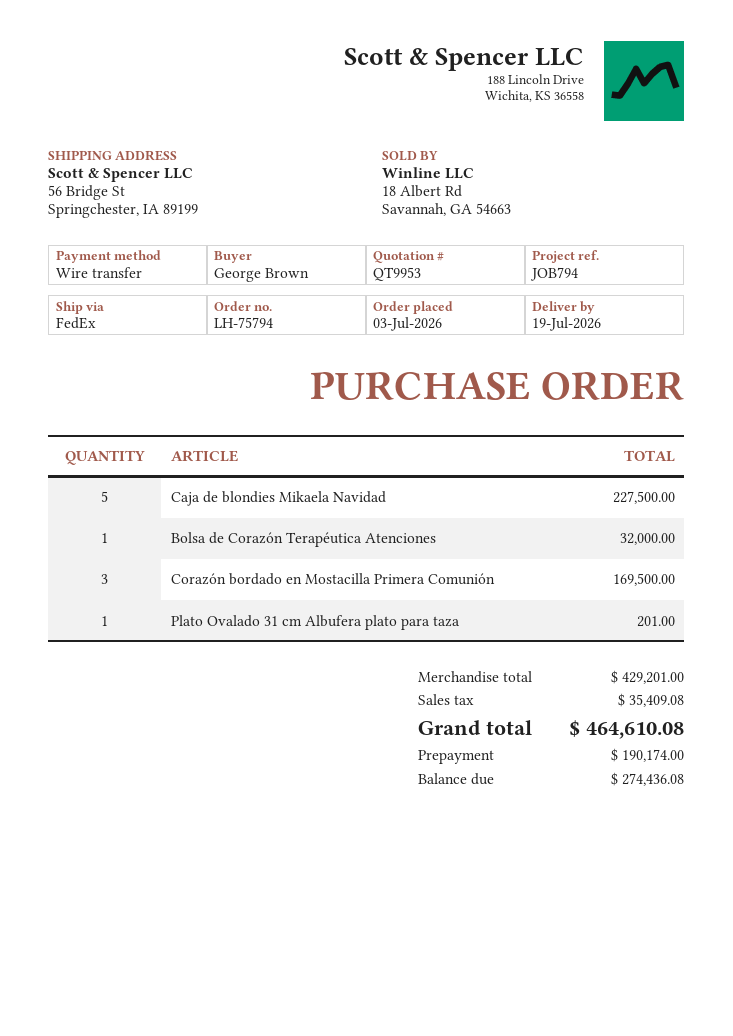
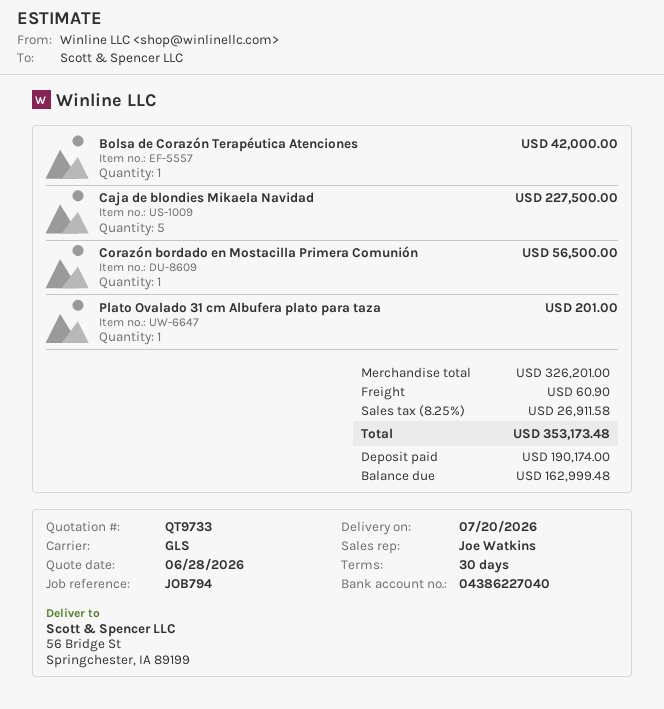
quote number: QT9953 -> QT9733
delivery date: 2026-07-19 -> 2026-07-20
shipping method: FedEx -> GLS
Bolsa de Corazón Terapéutica Atenciones: 1 for 32000.00 -> 1 for 42000.00
Corazón bordado en Mostacilla Primera Comunión: 3 for 169500.00 -> 1 for 56500.00
subtotal: 429201.00 -> 326201.00
shipping: none -> 60.90
tax: 35409.08 -> 26911.58
total: 464610.08 -> 353173.48
balance: 274436.08 -> 162999.48

